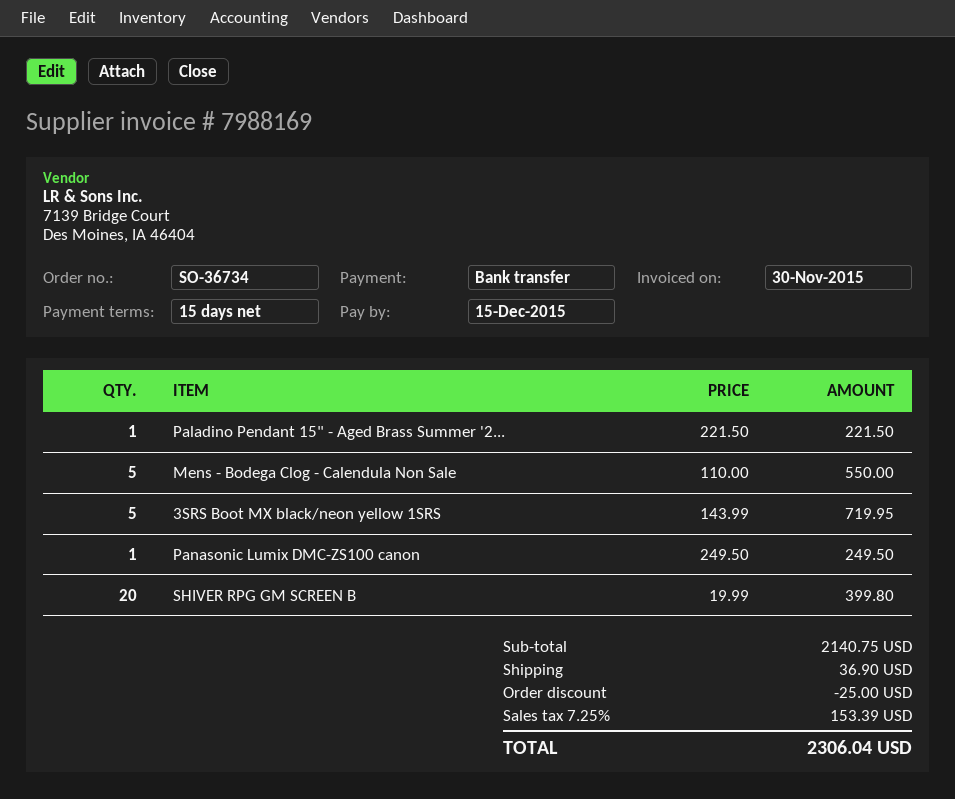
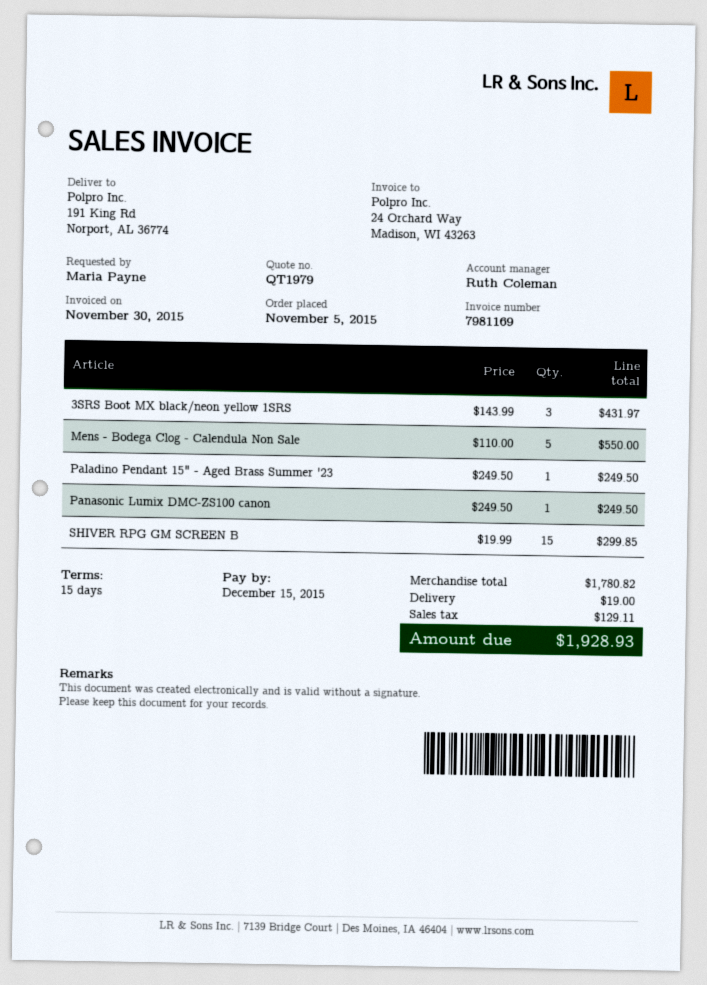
invoice number: 7988169 -> 7981169
Paladino Pendant 15" - Aged Brass Summer '2...: 1 x 221.50 = 221.50 -> 1 x 249.50 = 249.50
3SRS Boot MX black/neon yellow 1SRS: 5 x 143.99 = 719.95 -> 3 x 143.99 = 431.97
SHIVER RPG GM SCREEN B: 20 x 19.99 = 399.80 -> 15 x 19.99 = 299.85
subtotal: 2140.75 -> 1780.82
discount: 25.00 -> none
shipping: 36.90 -> 19.00
tax: 153.39 -> 129.11
total: 2306.04 -> 1928.93

